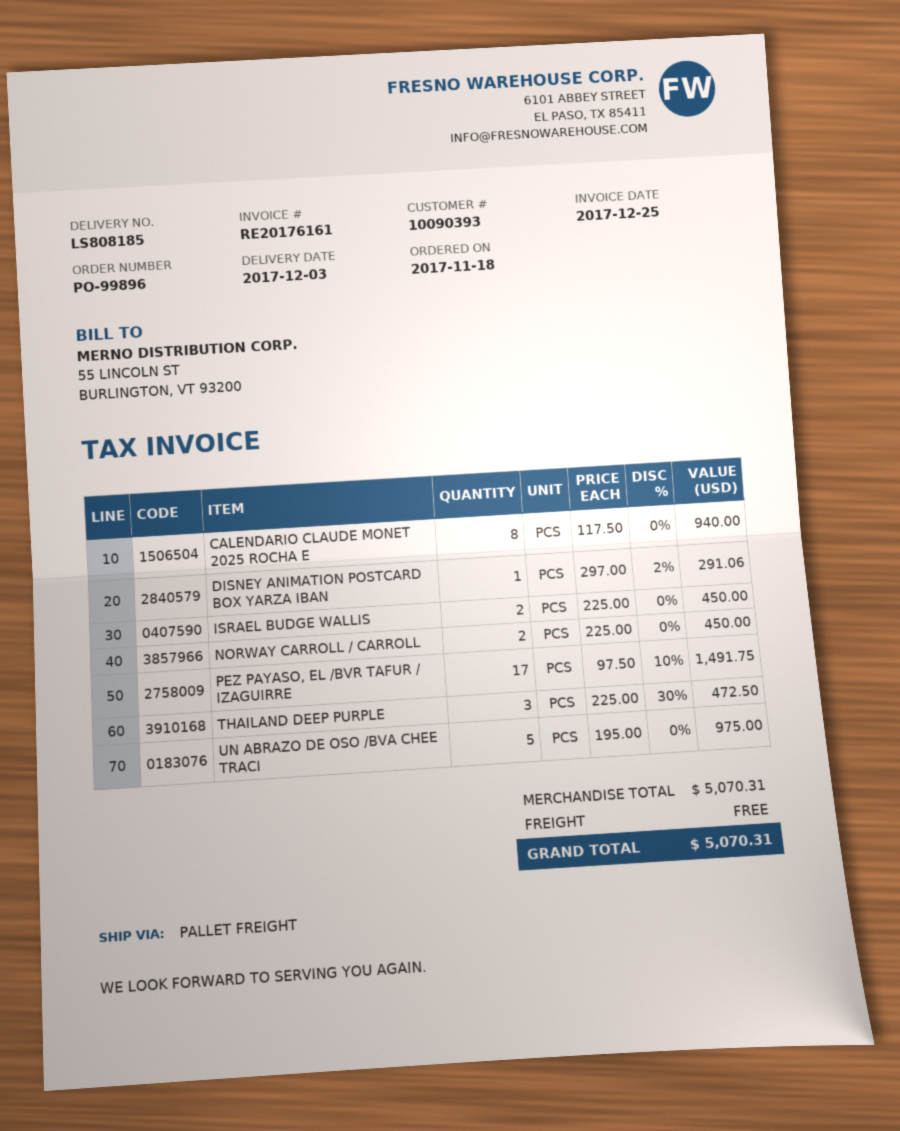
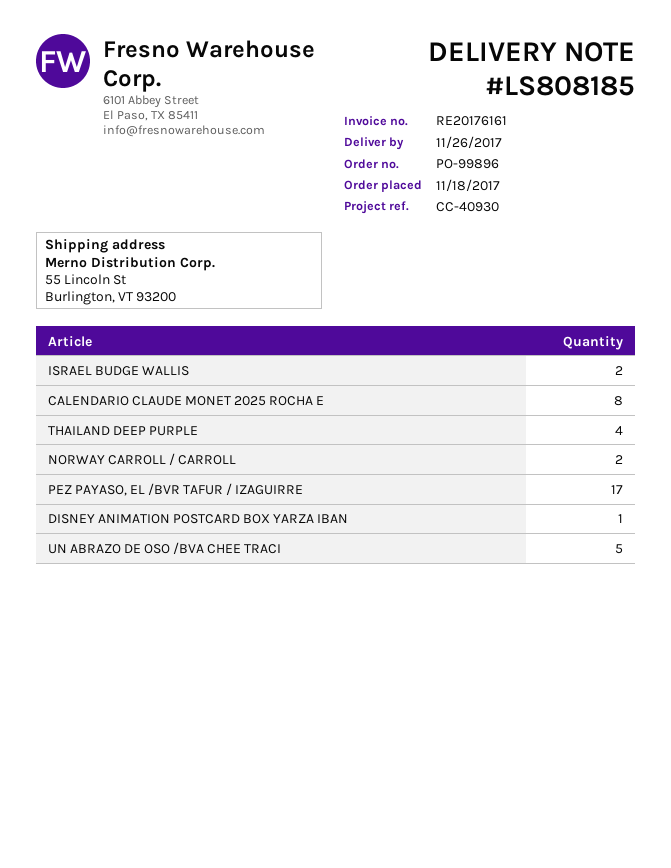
delivery date: 2017-12-03 -> 2017-11-26
THAILAND DEEP PURPLE: 3 -> 4

